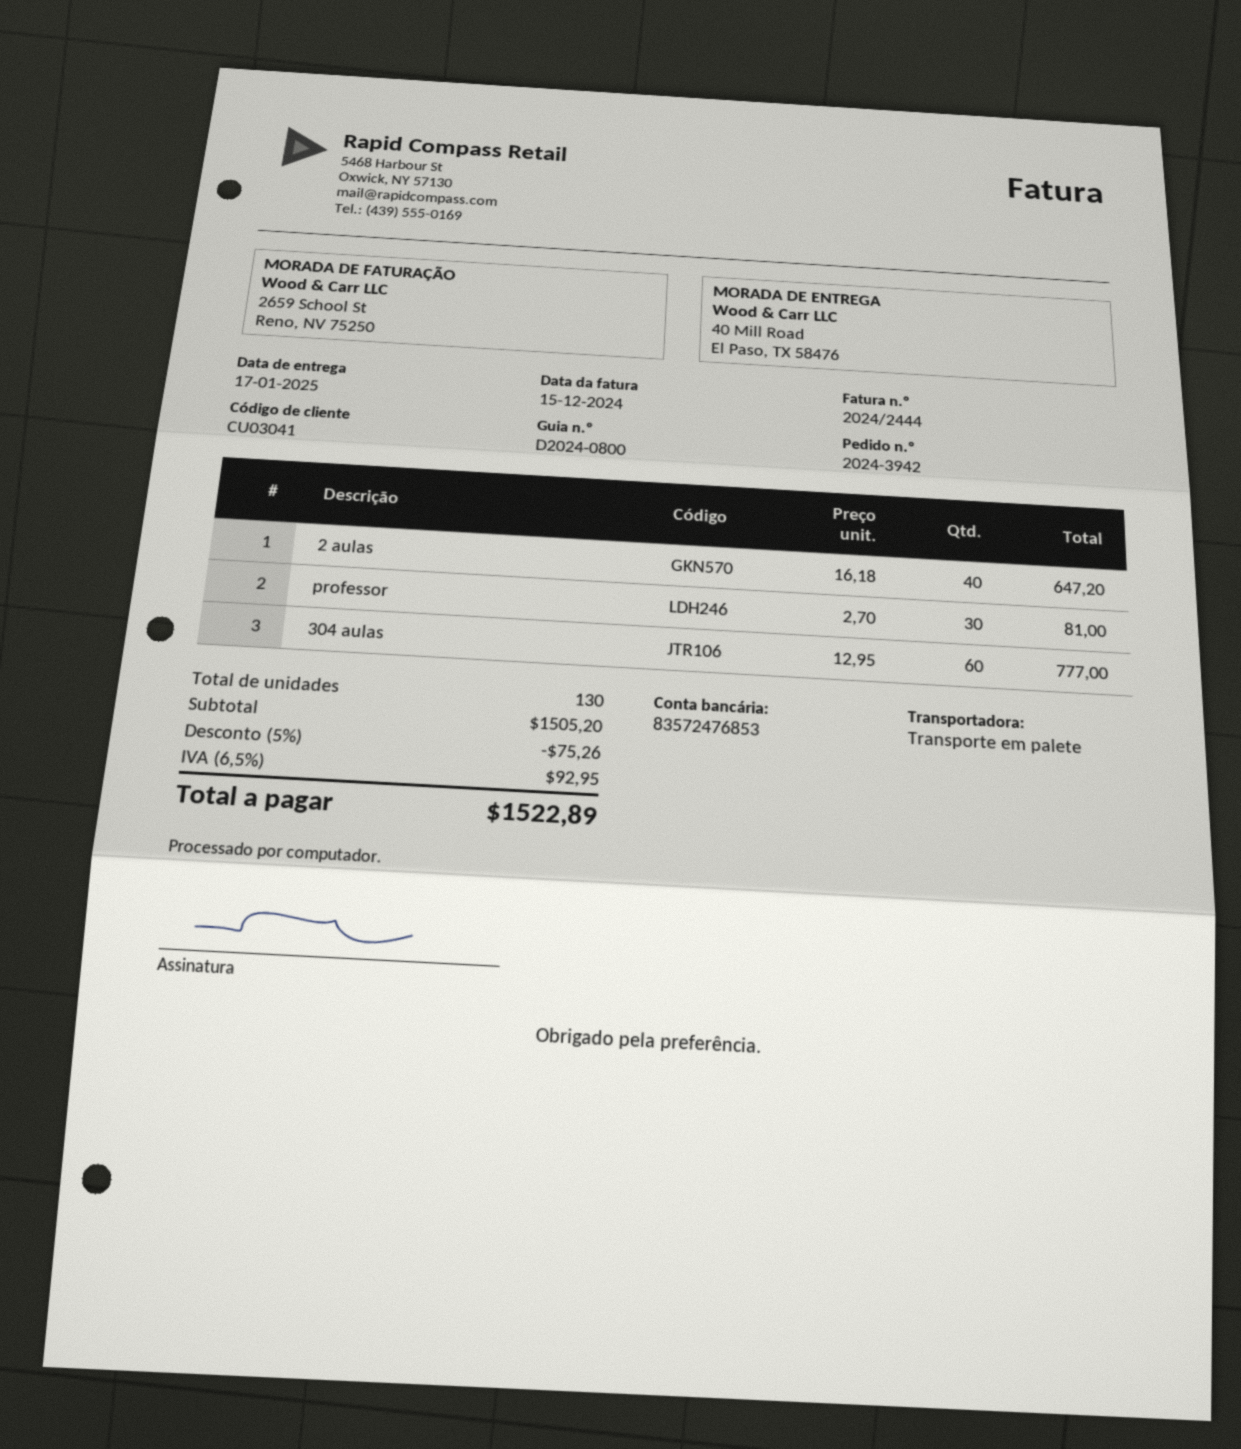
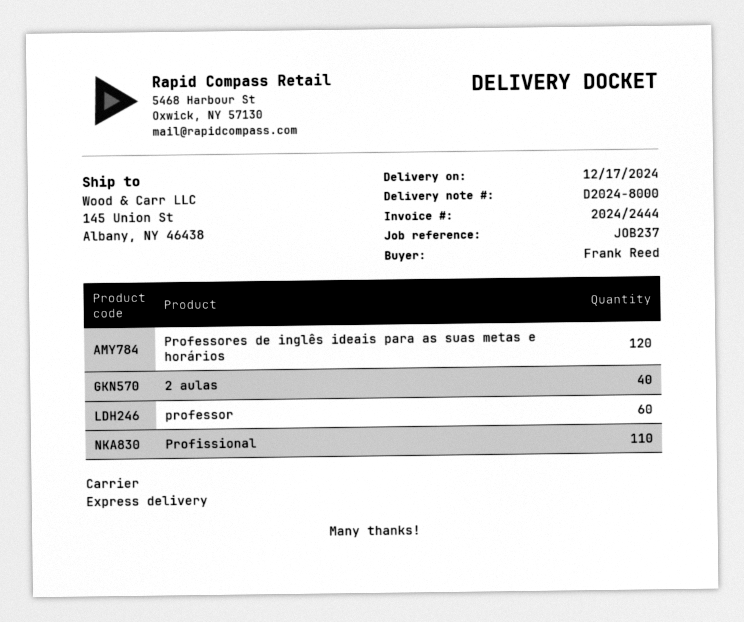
delivery note number: D2024-0800 -> D2024-8000
delivery date: 2025-01-17 -> 2024-12-17
shipping method: pallet freight -> express
ship to: 40 Mill Road, El Paso, TX 58476 -> 145 Union St, Albany, NY 46438
professor: 30 -> 60
304 aulas: 60 -> none
Professores de inglês ideais para as suas metas e horários: none -> 120
Profissional: none -> 110

